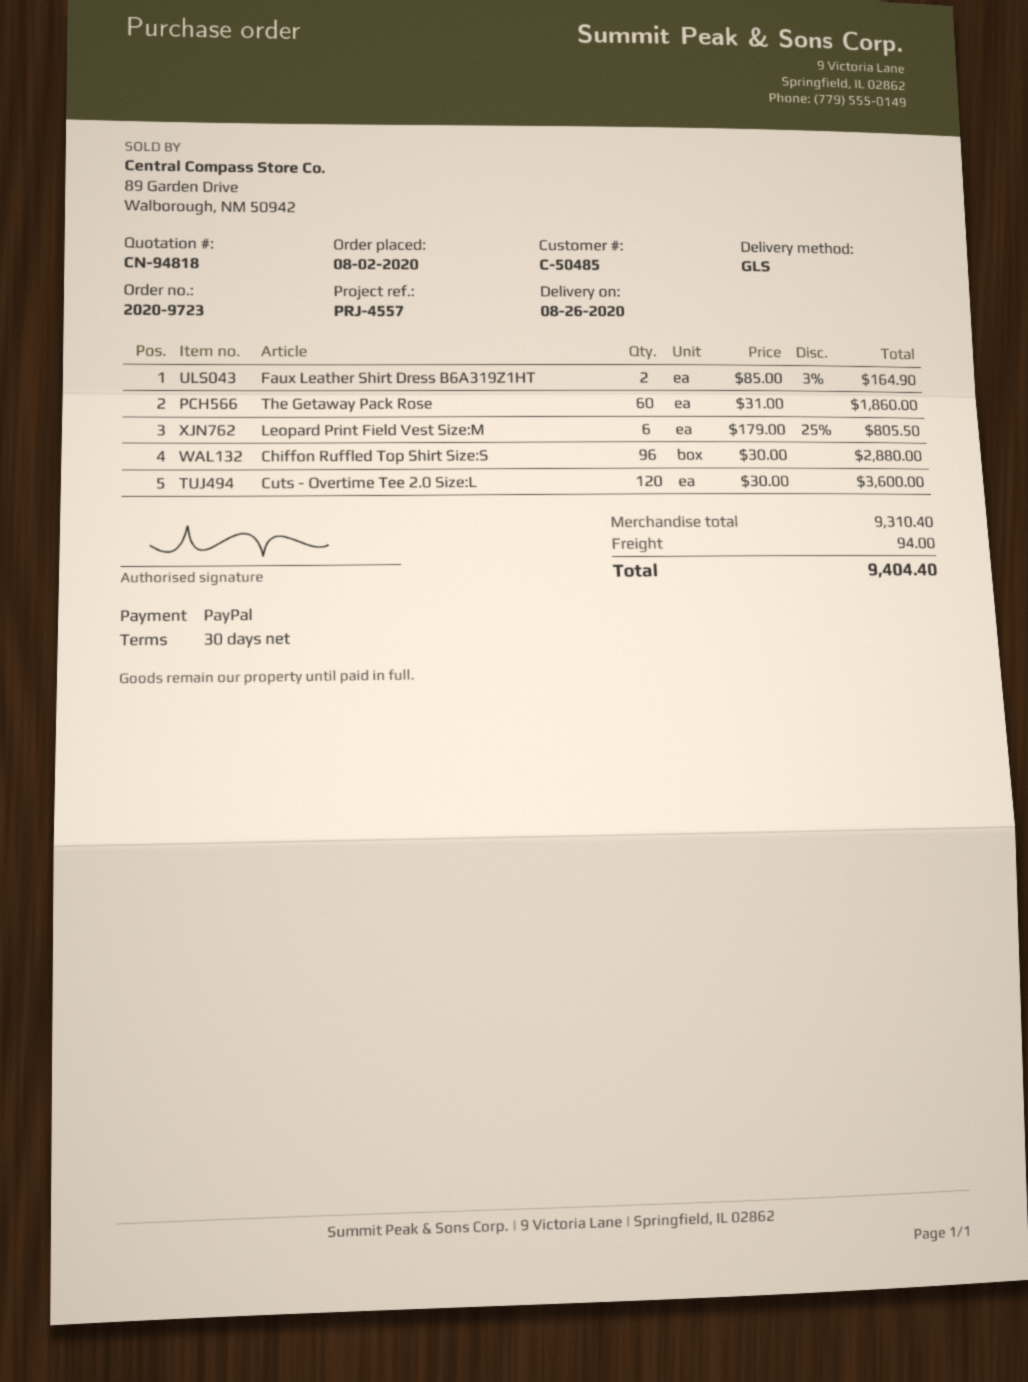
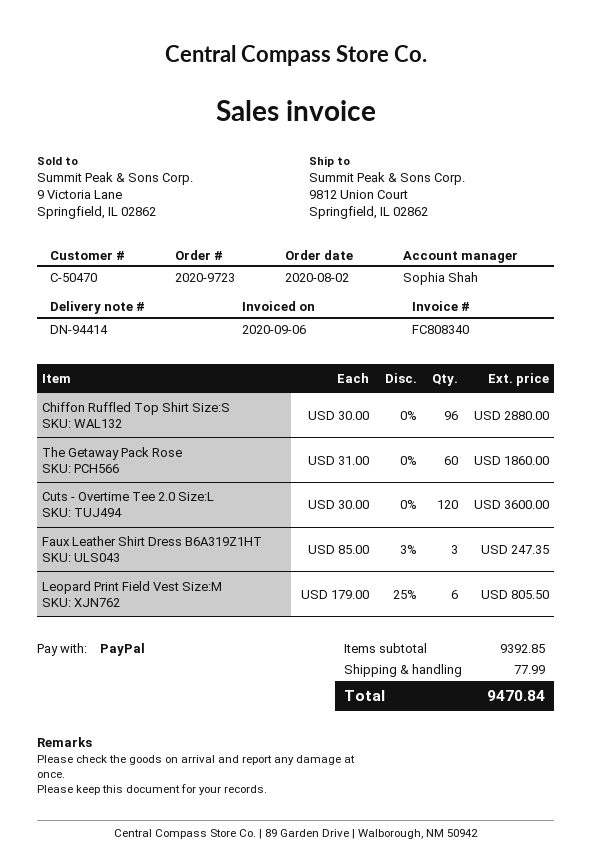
customer number: C-50485 -> C-50470
Faux Leather Shirt Dress B6A319Z1HT: 2 x 85.00 - 3% = 164.90 -> 3 x 85.00 - 3% = 247.35
subtotal: 9310.40 -> 9392.85
shipping: 94.00 -> 77.99
total: 9404.40 -> 9470.84

